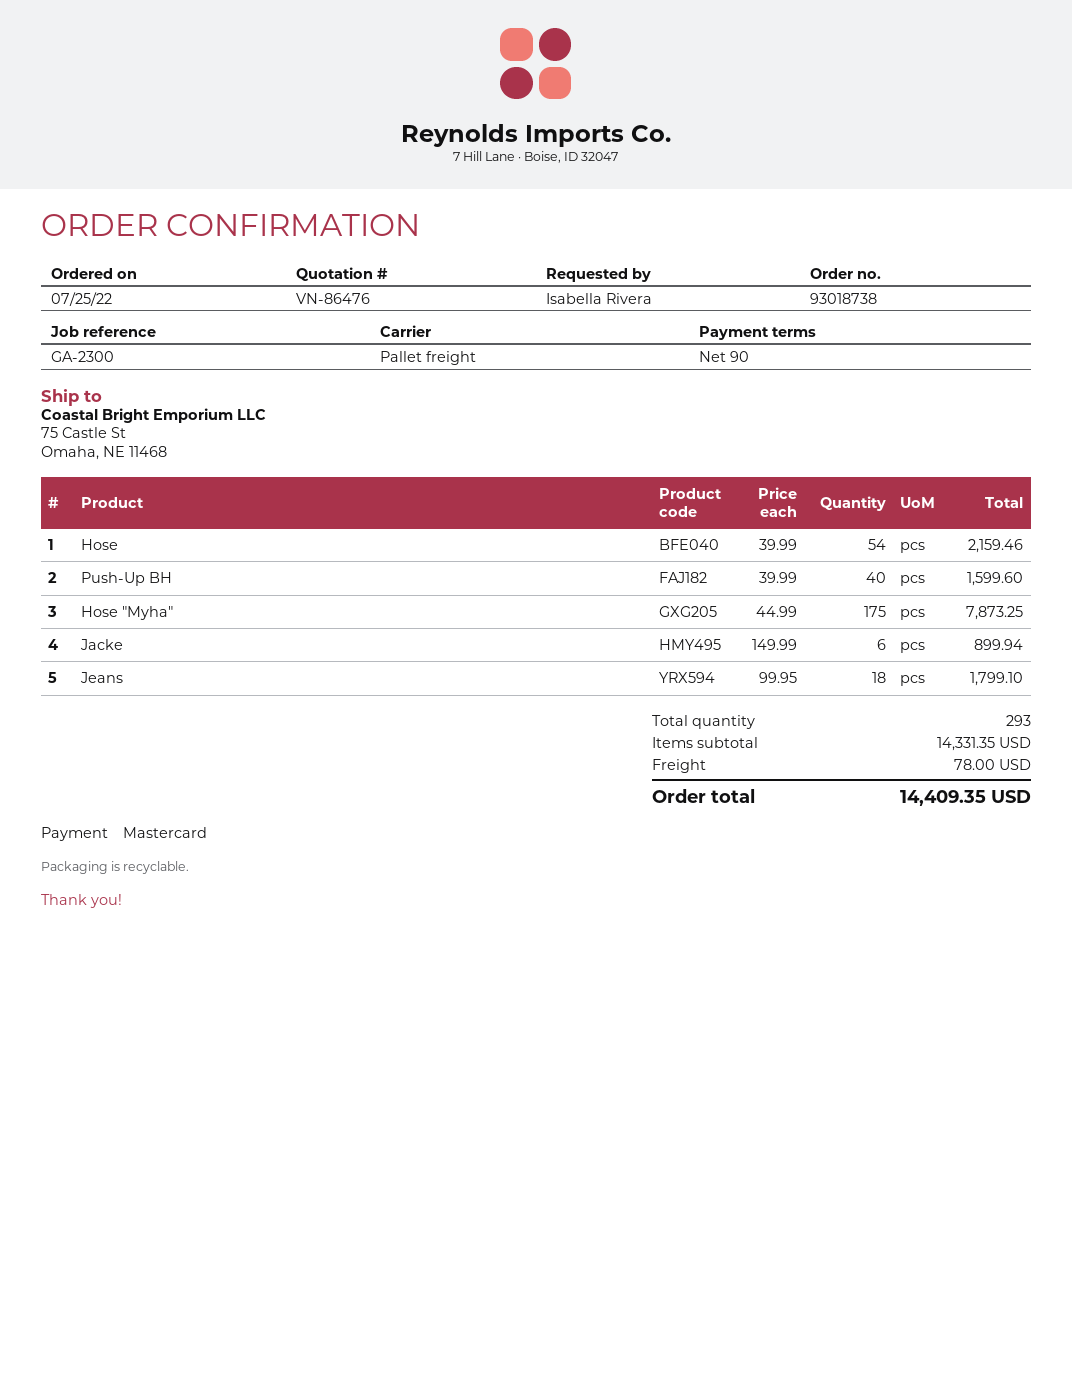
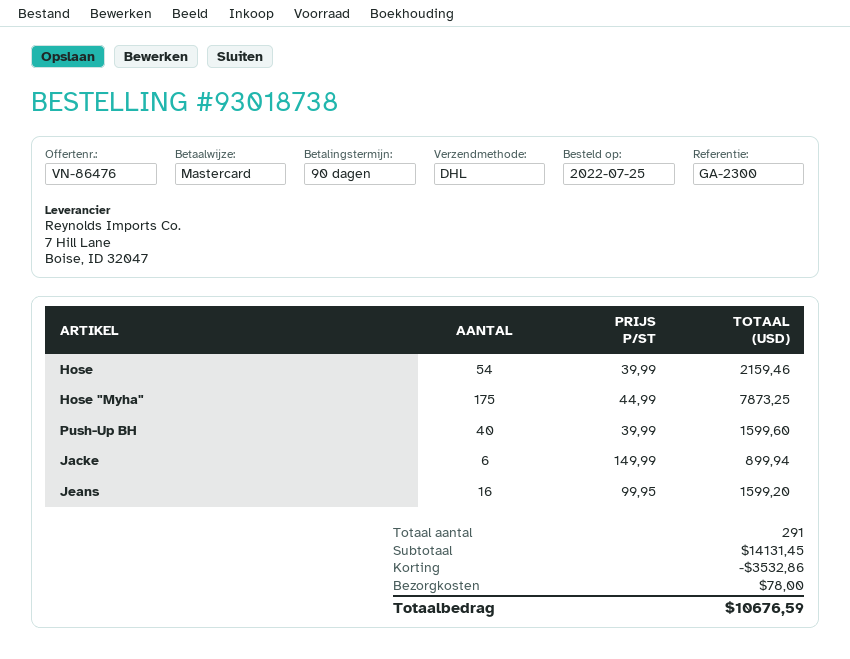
shipping method: pallet freight -> DHL
Jeans: 18 x 99.95 = 1799.10 -> 16 x 99.95 = 1599.20
total quantity: 293 -> 291
subtotal: 14331.35 -> 14131.45
discount: none -> 3532.86
total: 14409.35 -> 10676.59

